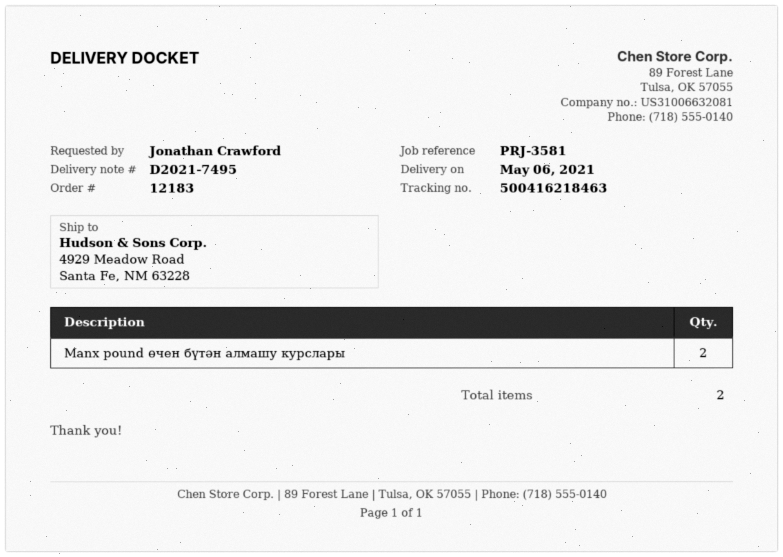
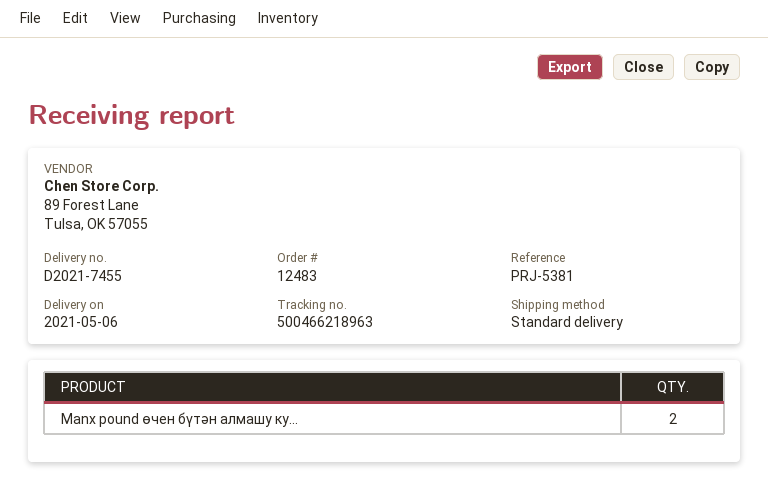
order number: 12183 -> 12483
delivery note number: D2021-7495 -> D2021-7455
reference: PRJ-3581 -> PRJ-5381
tracking number: 500416218463 -> 500466218963

